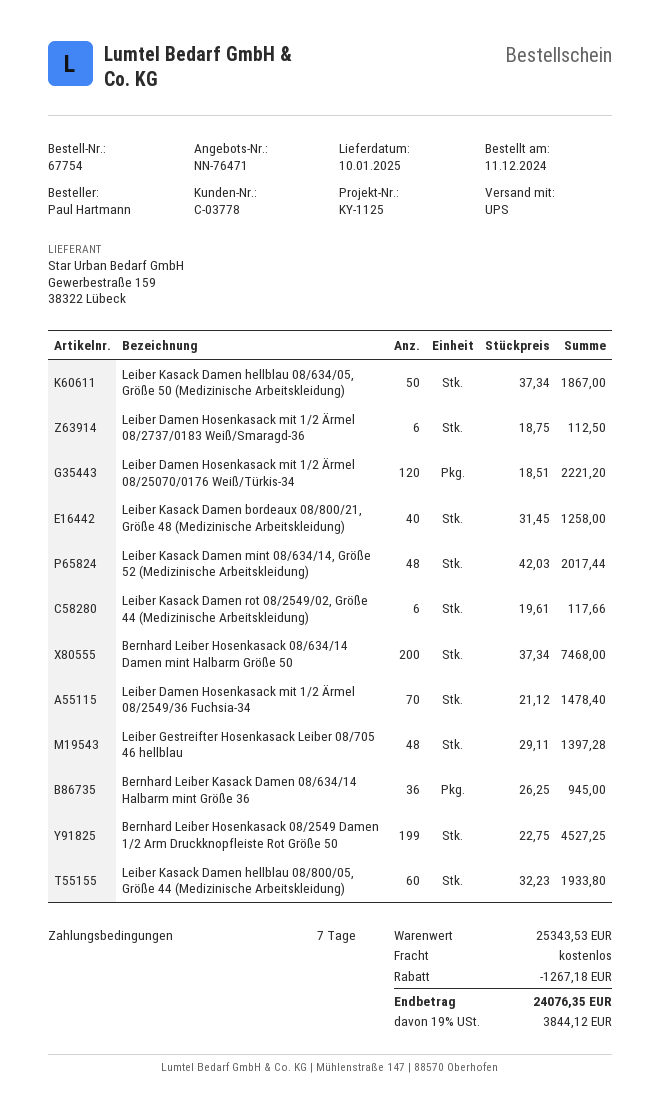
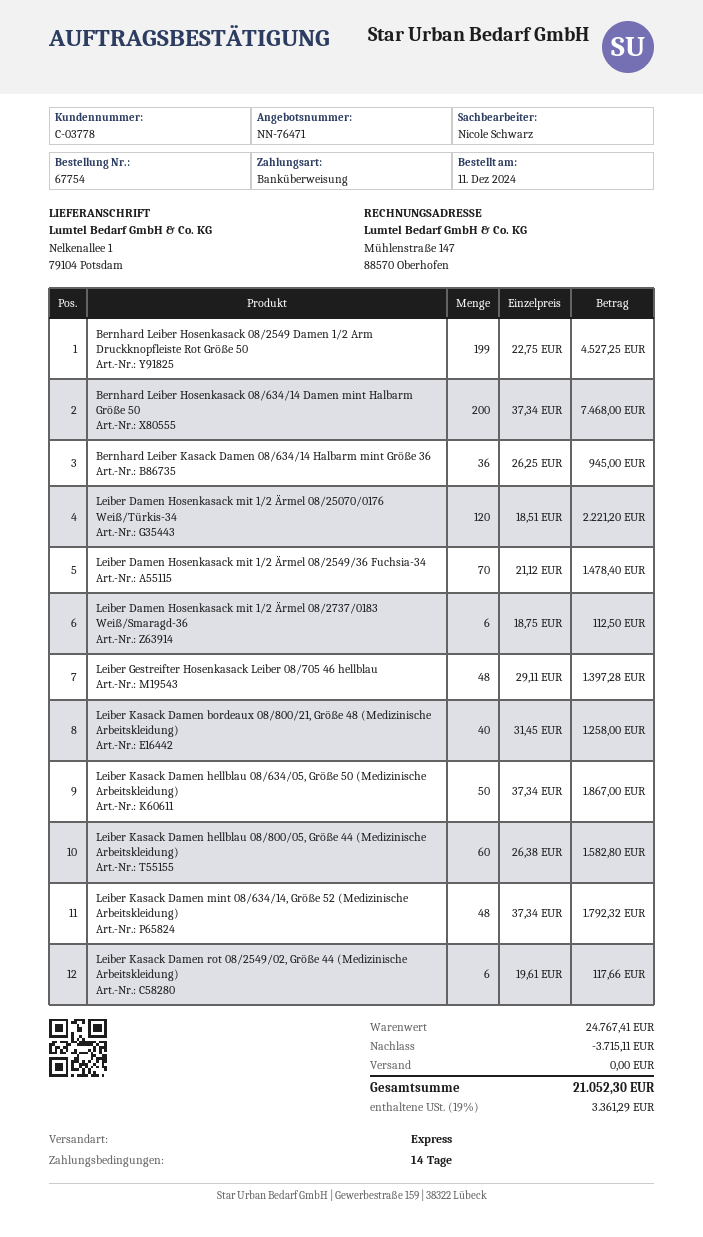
payment terms: 7 days -> 14 days
shipping method: UPS -> express
Leiber Kasack Damen mint 08/634/14, Größe 52 (Medizinische Arbeitskleidung): 48 x 42.03 = 2017.44 -> 48 x 37.34 = 1792.32
Leiber Kasack Damen hellblau 08/800/05, Größe 44 (Medizinische Arbeitskleidung): 60 x 32.23 = 1933.80 -> 60 x 26.38 = 1582.80
subtotal: 25343.53 -> 24767.41
discount: 1267.18 -> 3715.11
tax: 19% = 3844.12 -> 19% = 3361.29
total: 24076.35 -> 21052.30

